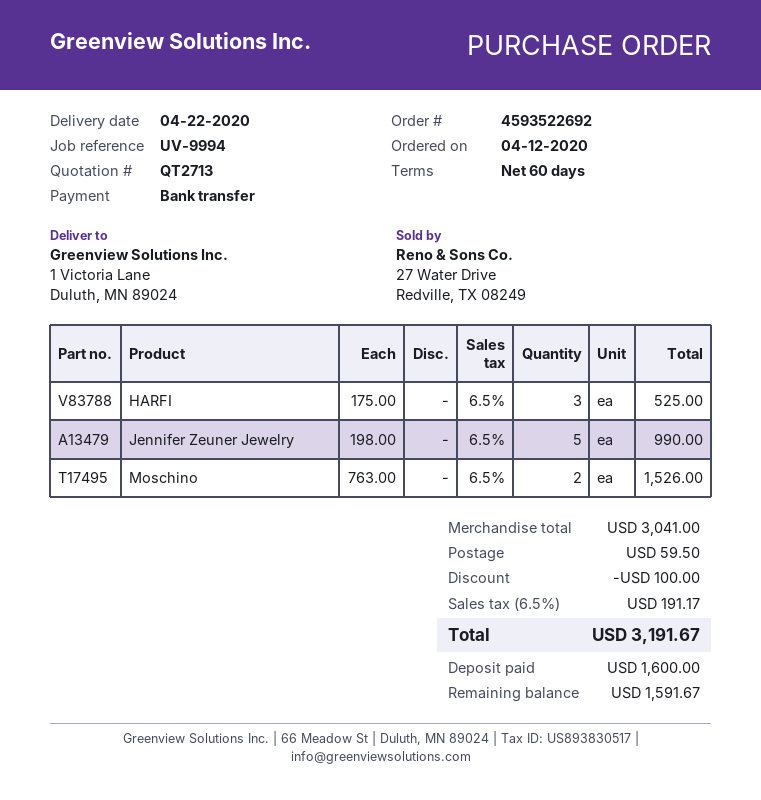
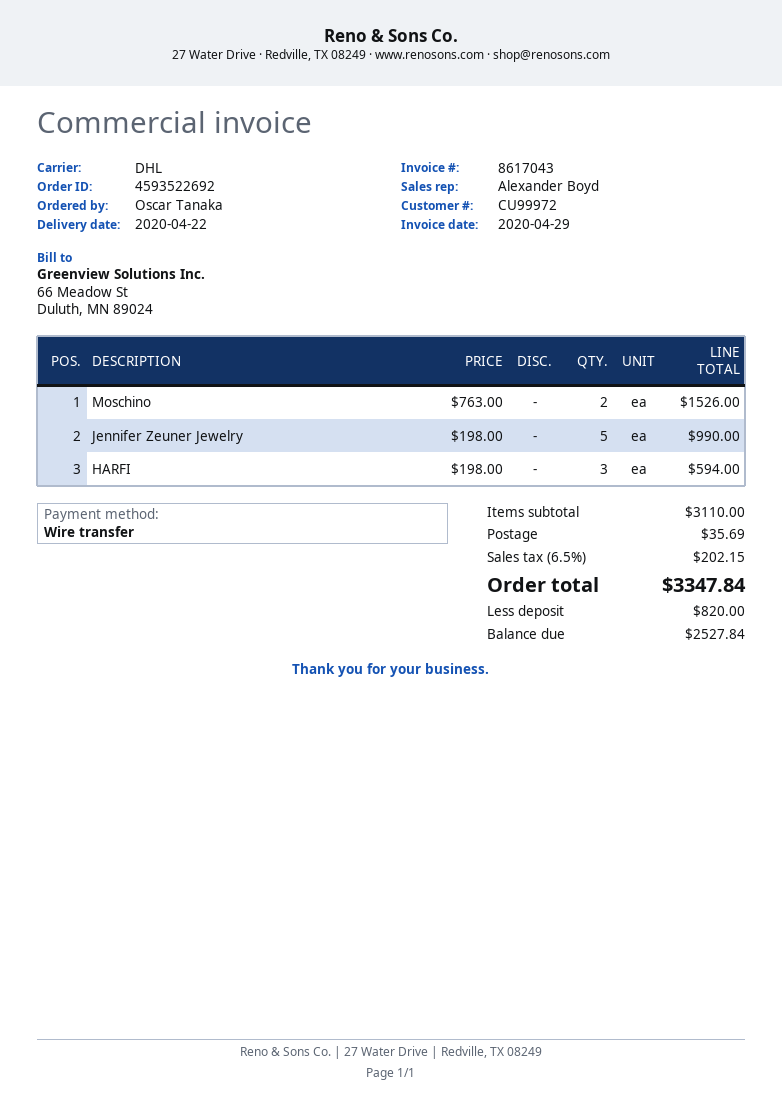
HARFI: 3 x 175.00 = 525.00 -> 3 x 198.00 = 594.00
subtotal: 3041.00 -> 3110.00
discount: 100.00 -> none
shipping: 59.50 -> 35.69
tax: 6.5% = 191.17 -> 6.5% = 202.15
total: 3191.67 -> 3347.84
deposit: 1600.00 -> 820.00
balance: 1591.67 -> 2527.84

